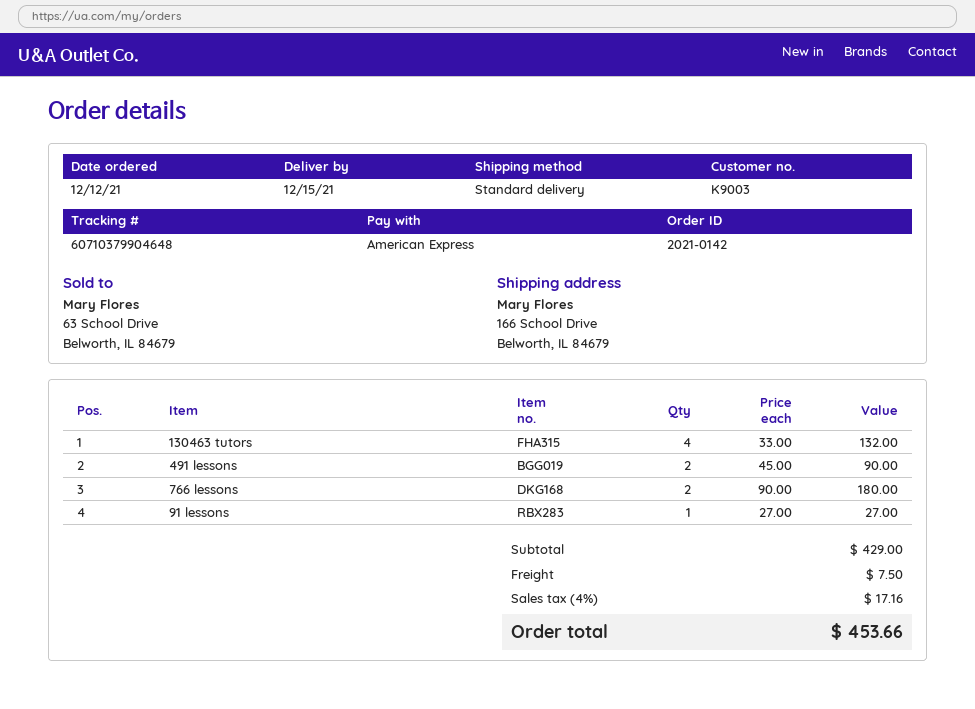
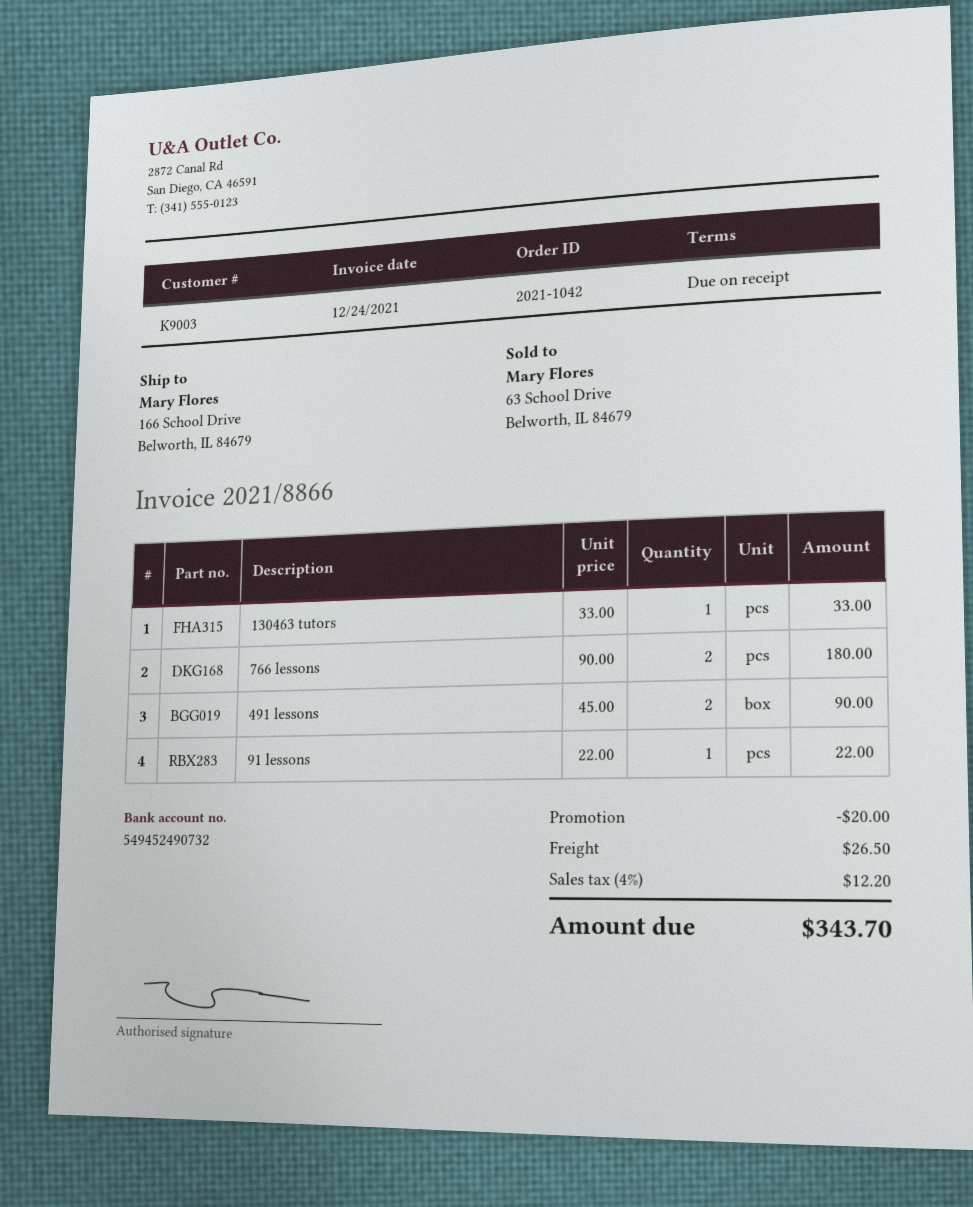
order number: 2021-0142 -> 2021-1042
130463 tutors: 4 x 33.00 = 132.00 -> 1 x 33.00 = 33.00
91 lessons: 1 x 27.00 = 27.00 -> 1 x 22.00 = 22.00
discount: none -> 20.00
shipping: 7.50 -> 26.50
tax: 4% = 17.16 -> 4% = 12.20
total: 453.66 -> 343.70

